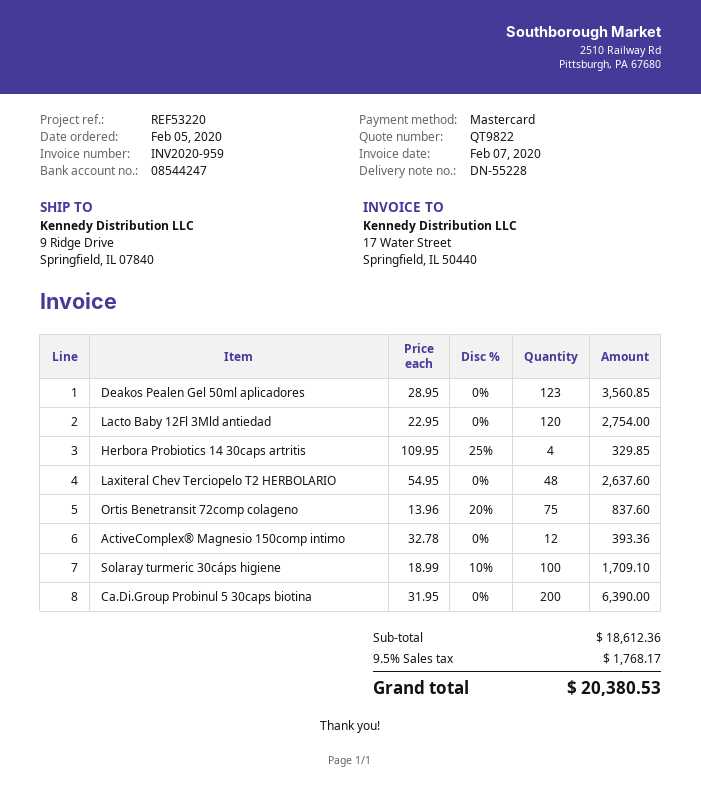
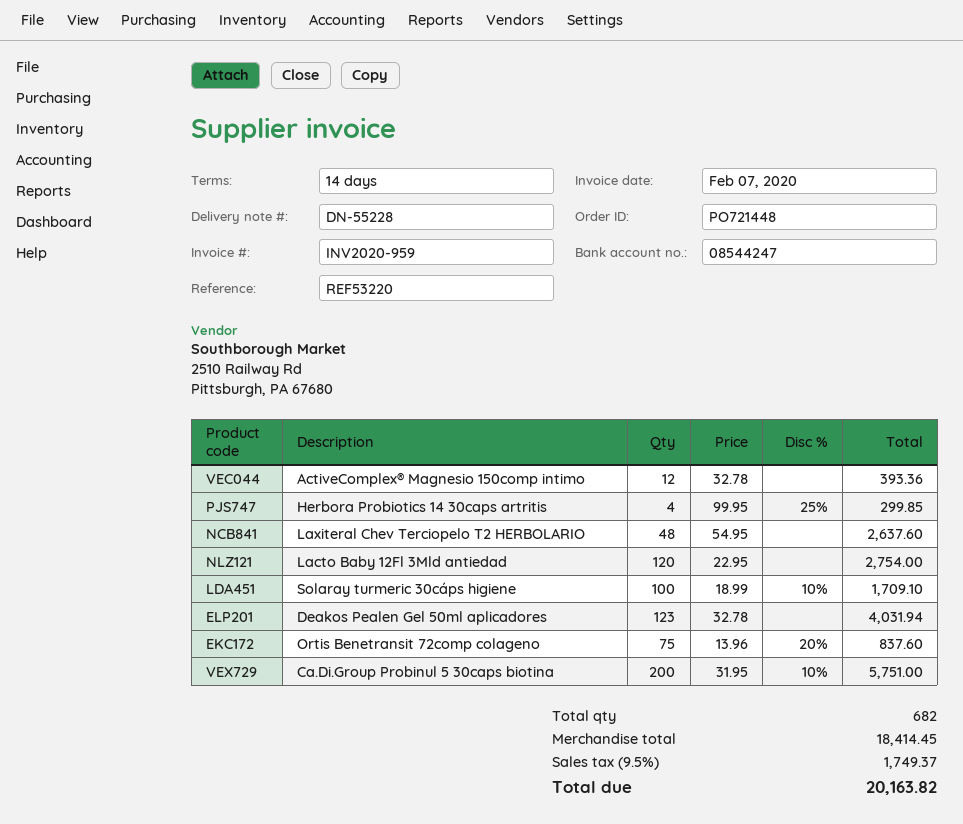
Deakos Pealen Gel 50ml aplicadores: 123 x 28.95 = 3560.85 -> 123 x 32.78 = 4031.94
Herbora Probiotics 14 30caps artritis: 4 x 109.95 - 25% = 329.85 -> 4 x 99.95 - 25% = 299.85
Ca.Di.Group Probinul 5 30caps biotina: 200 x 31.95 = 6390.00 -> 200 x 31.95 - 10% = 5751.00
subtotal: 18612.36 -> 18414.45
tax: 9.5% = 1768.17 -> 9.5% = 1749.37
total: 20380.53 -> 20163.82

